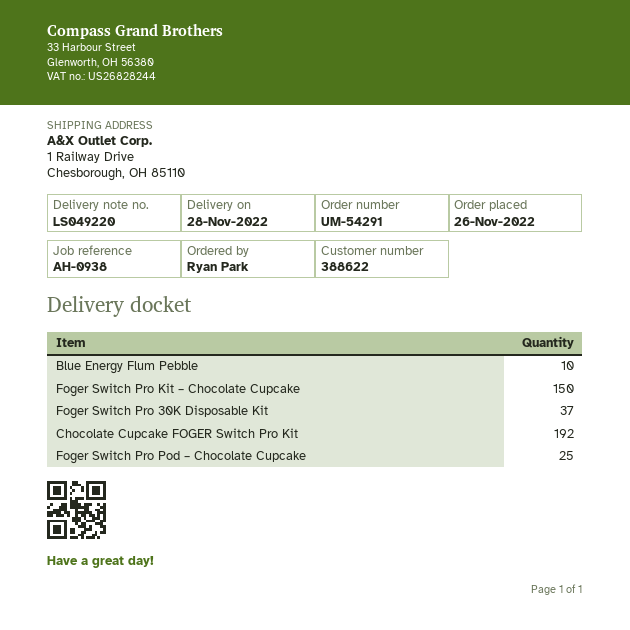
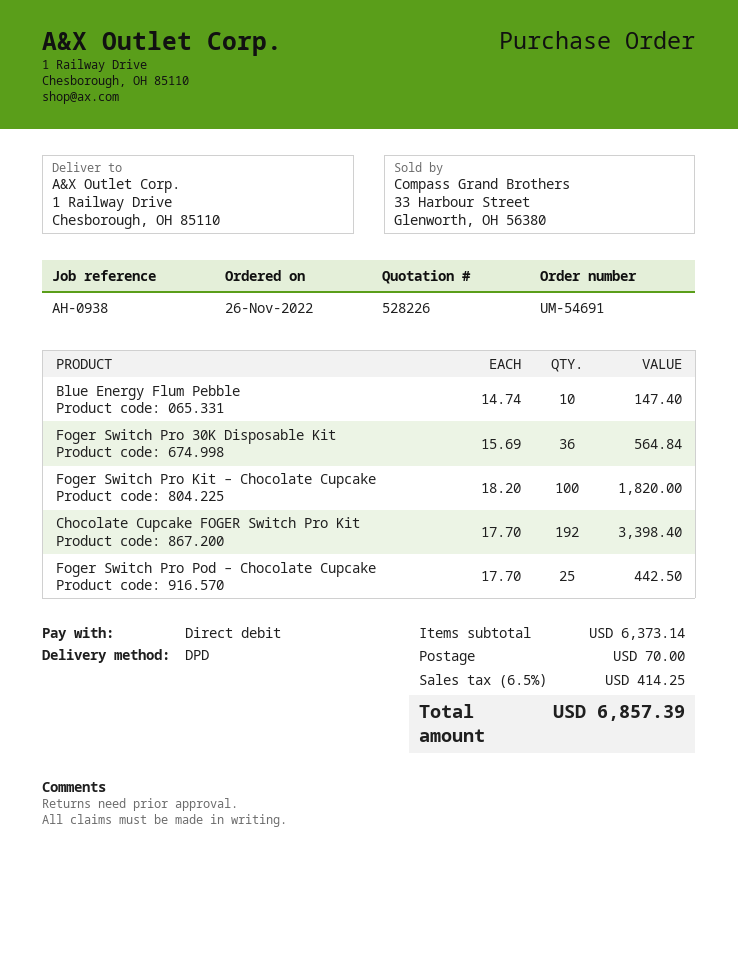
order number: UM-54291 -> UM-54691
Foger Switch Pro Kit – Chocolate Cupcake: 150 -> 100
Foger Switch Pro 30K Disposable Kit: 37 -> 36

